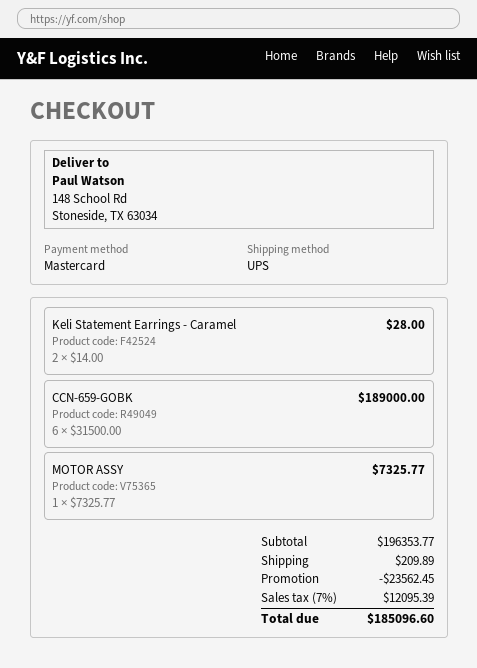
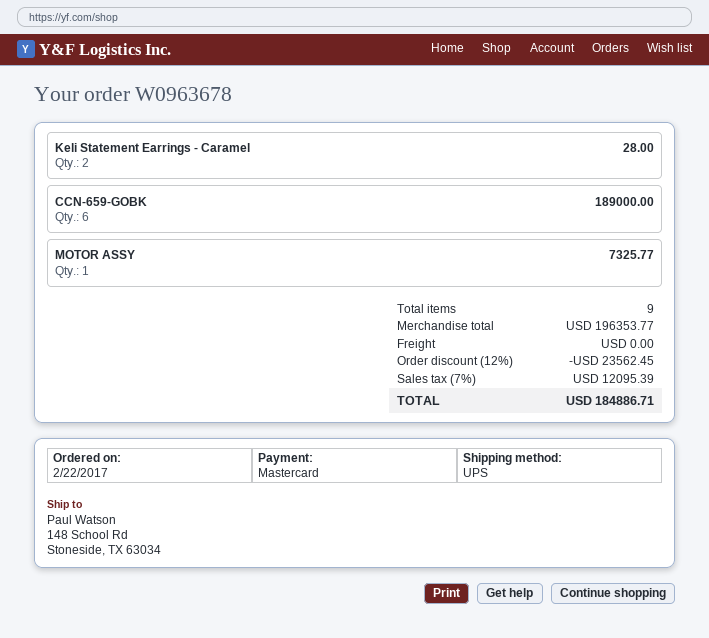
shipping: 209.89 -> 0.00
total: 185096.60 -> 184886.71

